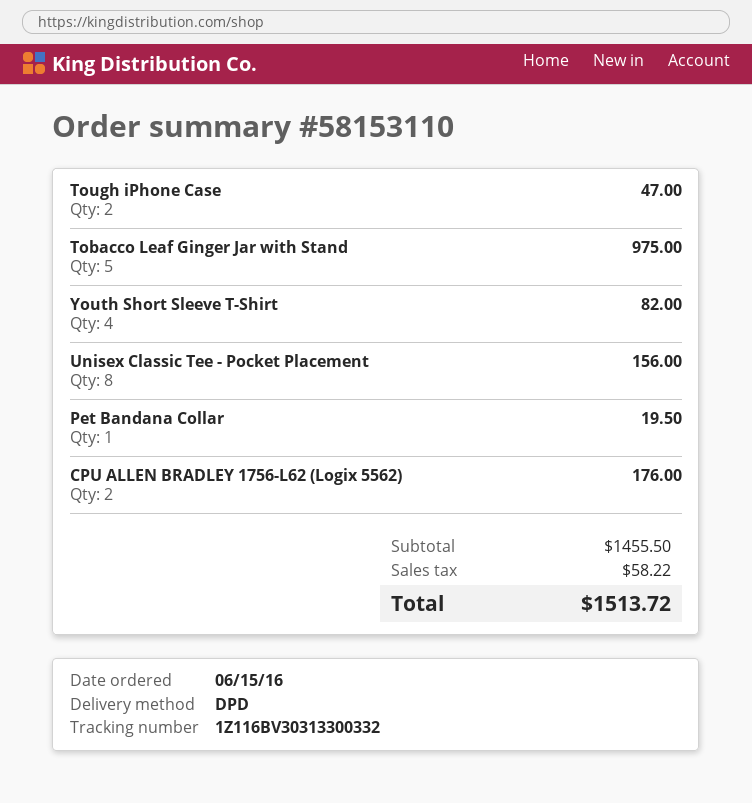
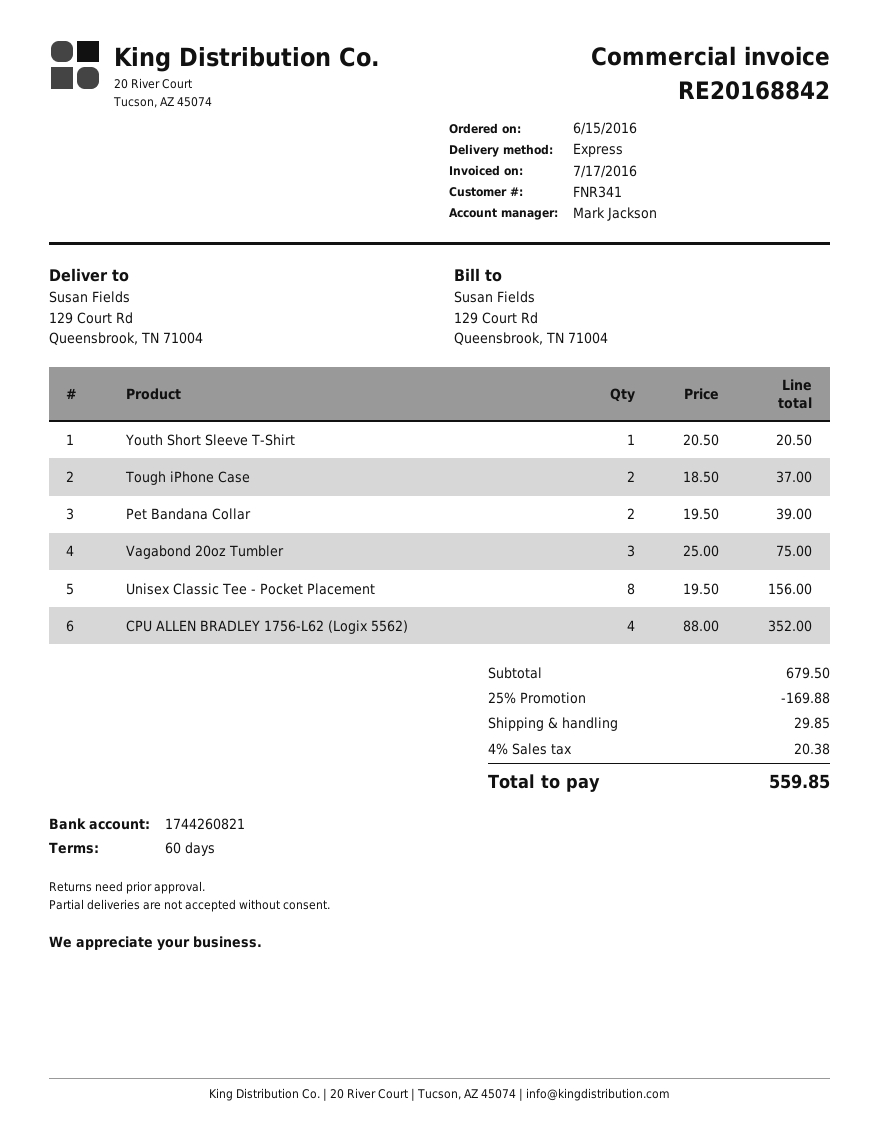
shipping method: DPD -> express
Tough iPhone Case: 2 for 47.00 -> 2 for 37.00
Tobacco Leaf Ginger Jar with Stand: 5 for 975.00 -> none
Youth Short Sleeve T-Shirt: 4 for 82.00 -> 1 for 20.50
Pet Bandana Collar: 1 for 19.50 -> 2 for 39.00
CPU ALLEN BRADLEY 1756-L62 (Logix 5562): 2 for 176.00 -> 4 for 352.00
Vagabond 20oz Tumbler: none -> 3 for 75.00
subtotal: 1455.50 -> 679.50
discount: none -> 25% = 169.88
shipping: none -> 29.85
tax: 58.22 -> 20.38
total: 1513.72 -> 559.85

